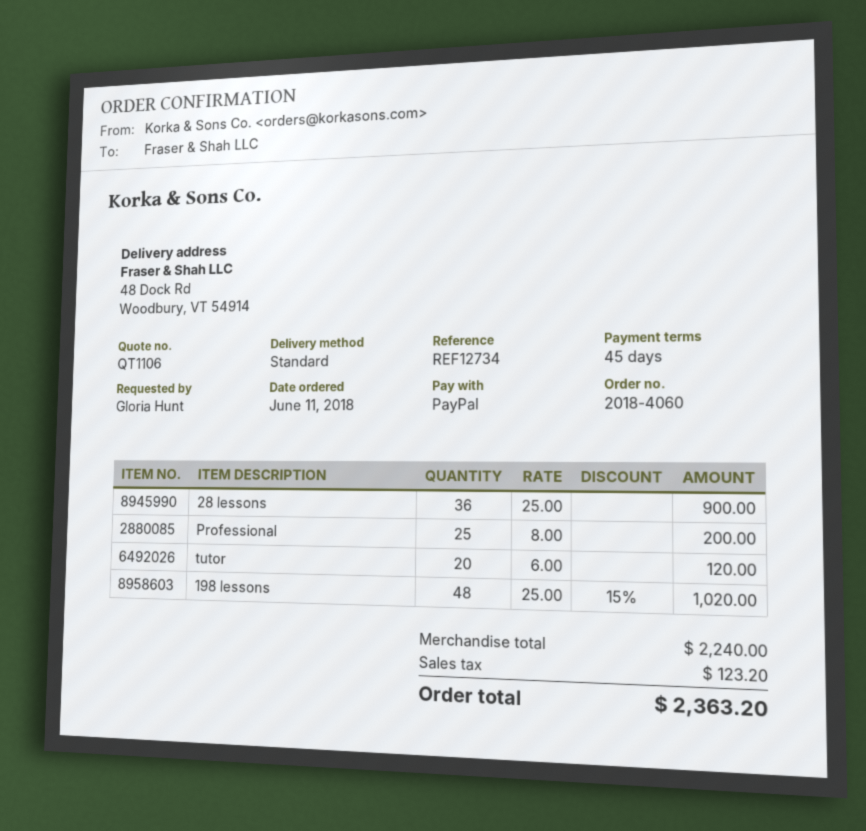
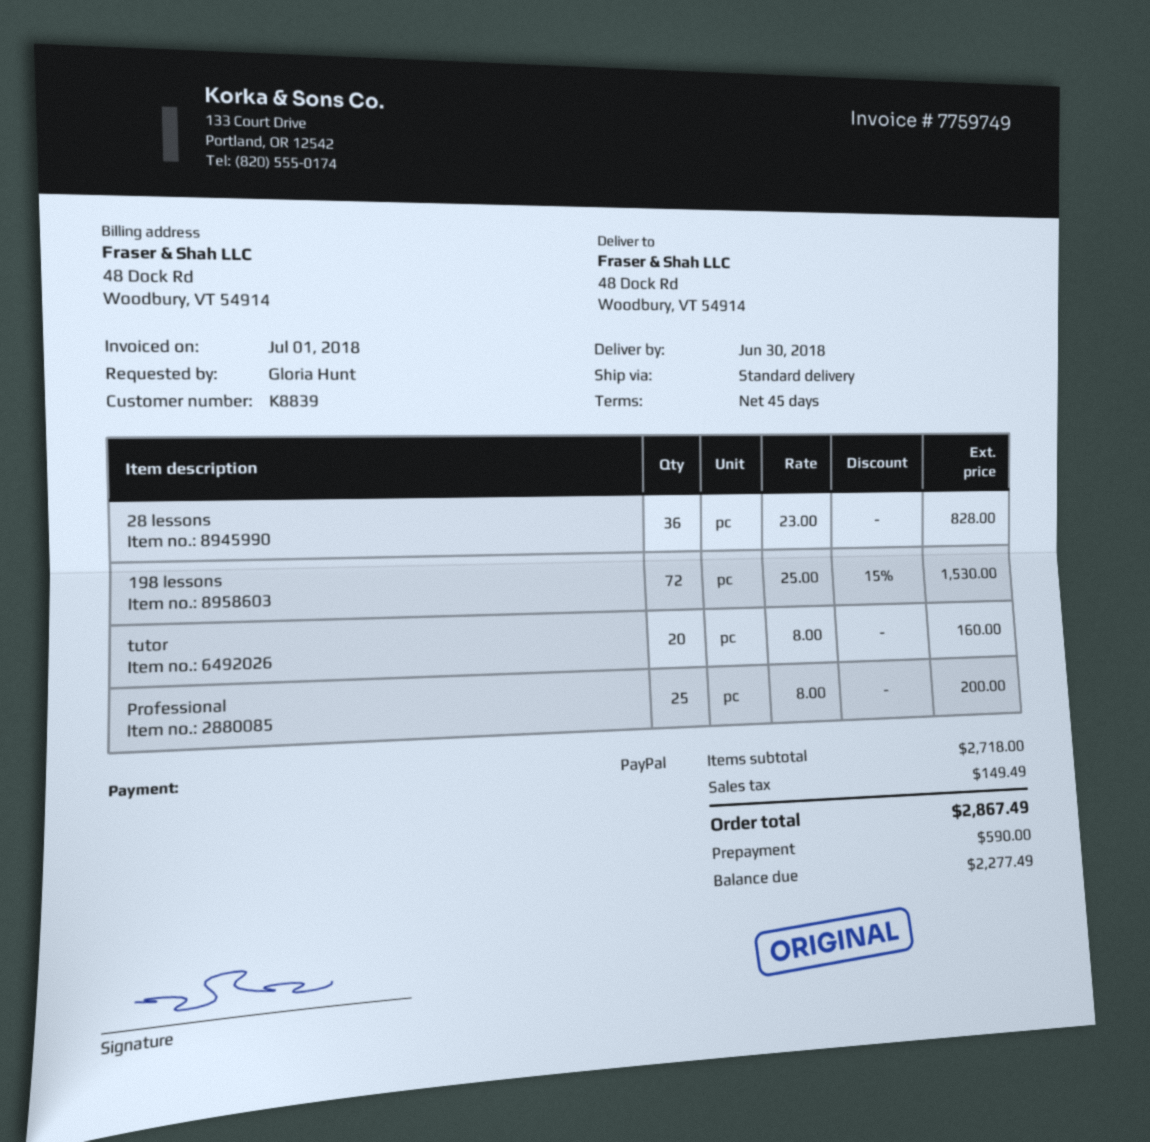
28 lessons: 36 x 25.00 = 900.00 -> 36 x 23.00 = 828.00
tutor: 20 x 6.00 = 120.00 -> 20 x 8.00 = 160.00
198 lessons: 48 x 25.00 - 15% = 1020.00 -> 72 x 25.00 - 15% = 1530.00
subtotal: 2240.00 -> 2718.00
tax: 123.20 -> 149.49
total: 2363.20 -> 2867.49

